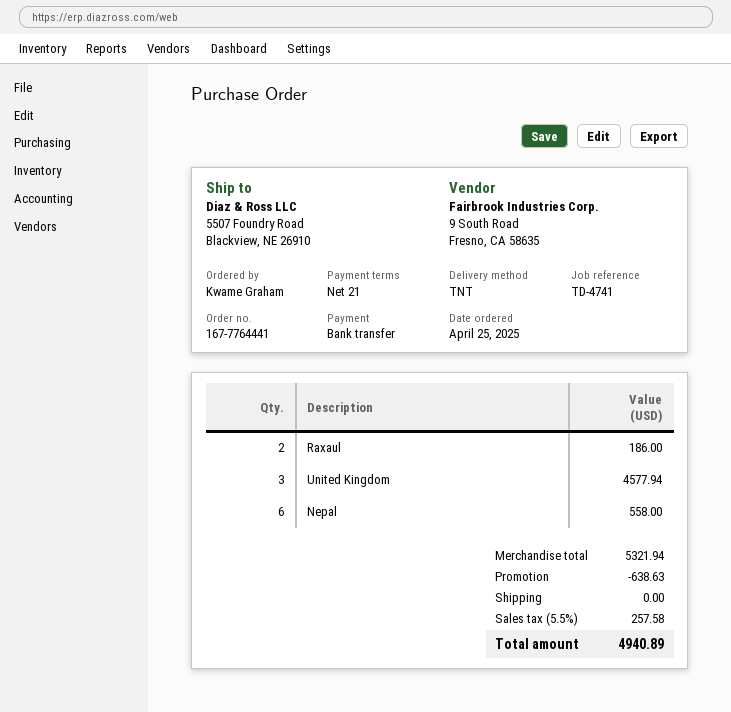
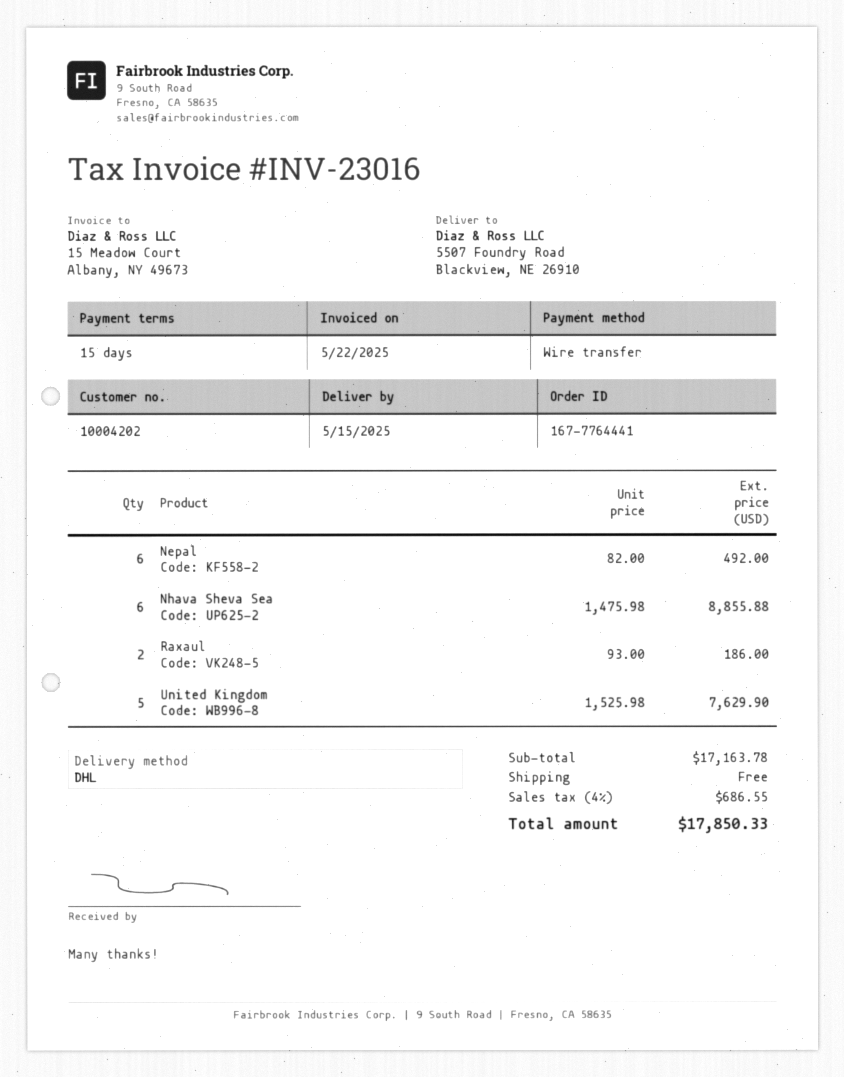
payment terms: 21 days -> 15 days
shipping method: TNT -> DHL
United Kingdom: 3 for 4577.94 -> 5 for 7629.90
Nepal: 6 for 558.00 -> 6 for 492.00
Nhava Sheva Sea: none -> 6 for 8855.88
subtotal: 5321.94 -> 17163.78
discount: 638.63 -> none
tax: 5.5% = 257.58 -> 4% = 686.55
total: 4940.89 -> 17850.33

